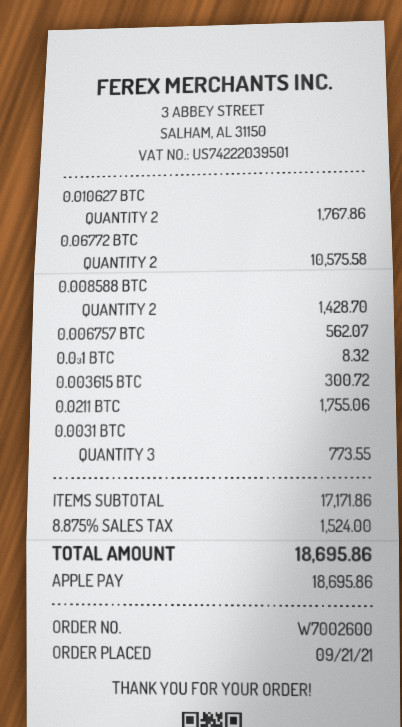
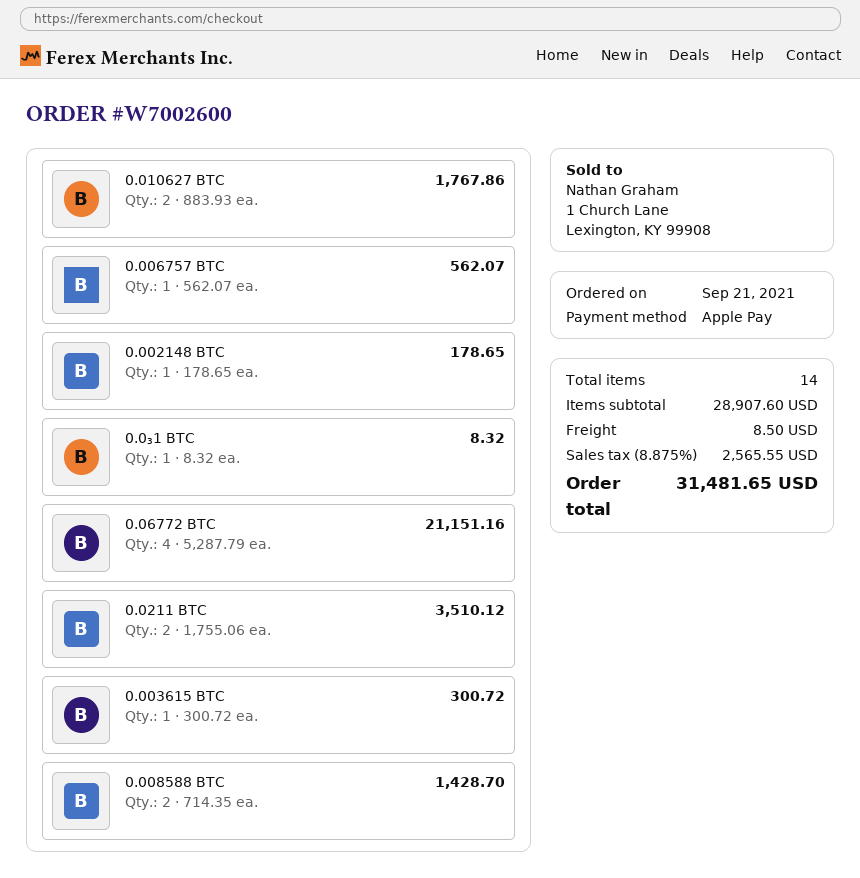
0.06772 BTC: 2 for 10575.58 -> 4 for 21151.16
0.0211 BTC: 1 for 1755.06 -> 2 for 3510.12
0.0031 BTC: 3 for 773.55 -> none
0.002148 BTC: none -> 1 for 178.65
subtotal: 17171.86 -> 28907.60
shipping: none -> 8.50
tax: 8.875% = 1524.00 -> 8.875% = 2565.55
total: 18695.86 -> 31481.65

